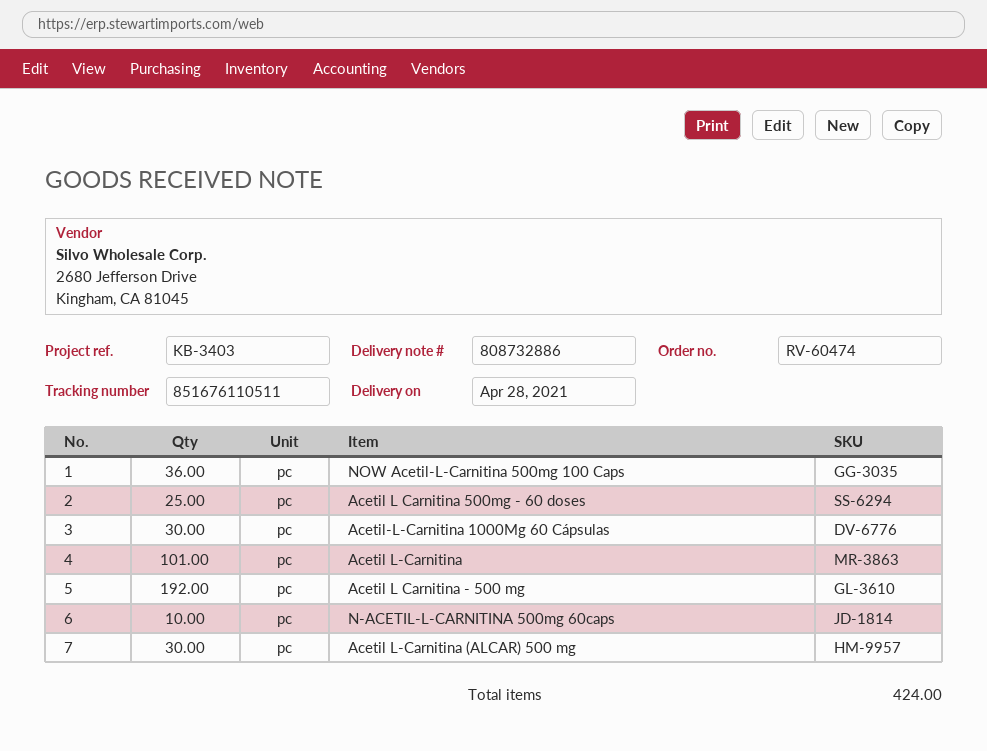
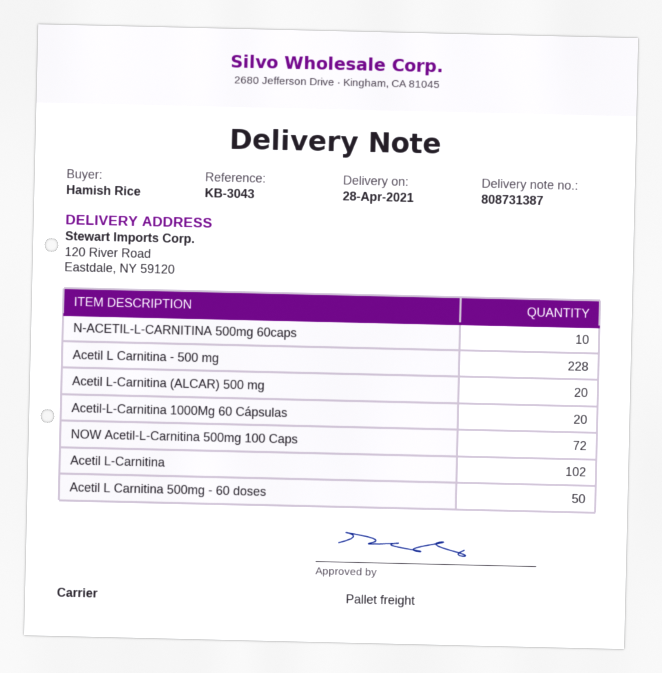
delivery note number: 808732886 -> 808731387
reference: KB-3403 -> KB-3043
NOW Acetil-L-Carnitina 500mg 100 Caps: 36 -> 72
Acetil L Carnitina 500mg - 60 doses: 25 -> 50
Acetil-L-Carnitina 1000Mg 60 Cápsulas: 30 -> 20
Acetil L-Carnitina: 101 -> 102
Acetil L Carnitina - 500 mg: 192 -> 228
Acetil L-Carnitina (ALCAR) 500 mg: 30 -> 20

